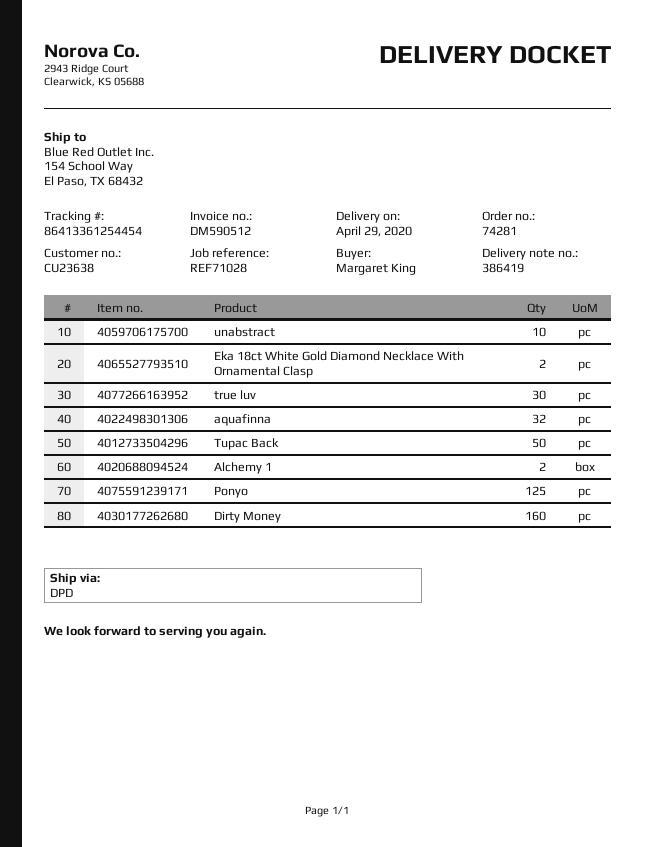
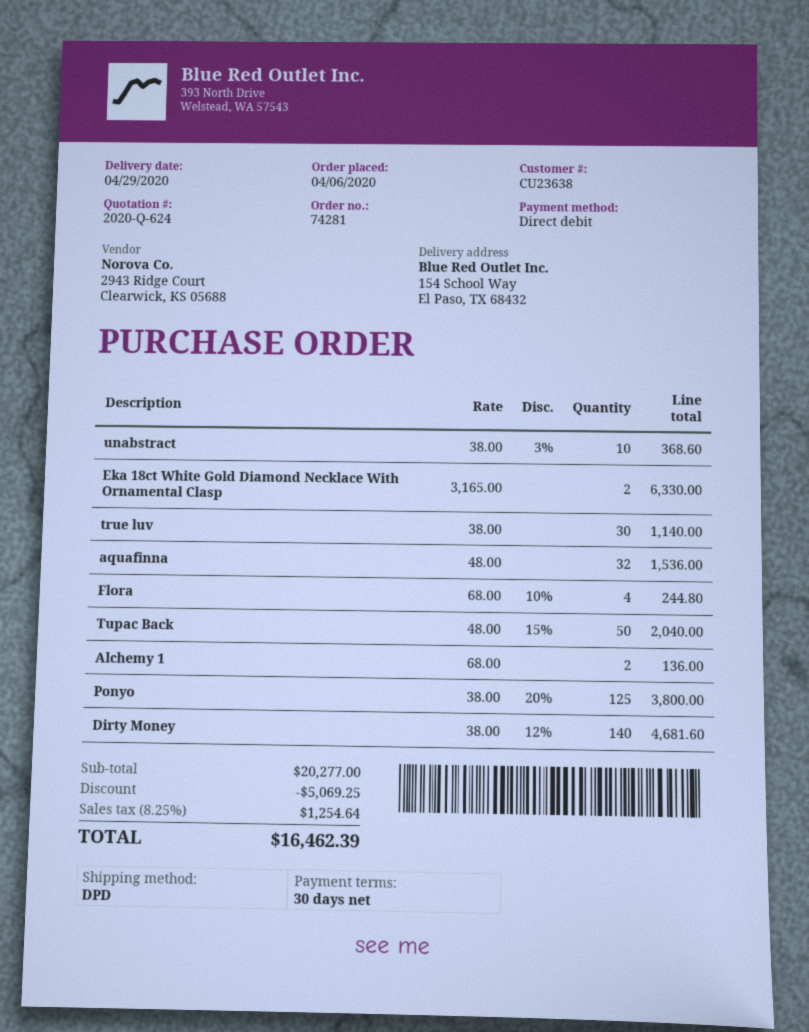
Dirty Money: 160 -> 140
Flora: none -> 4

